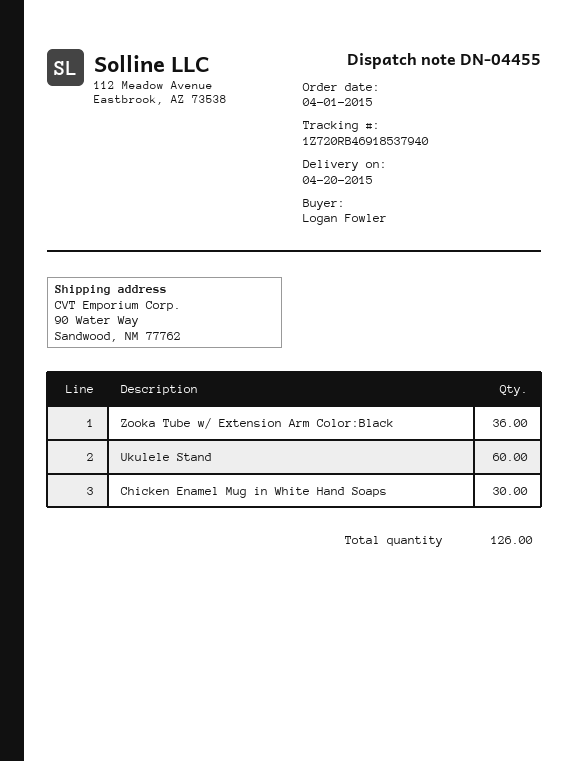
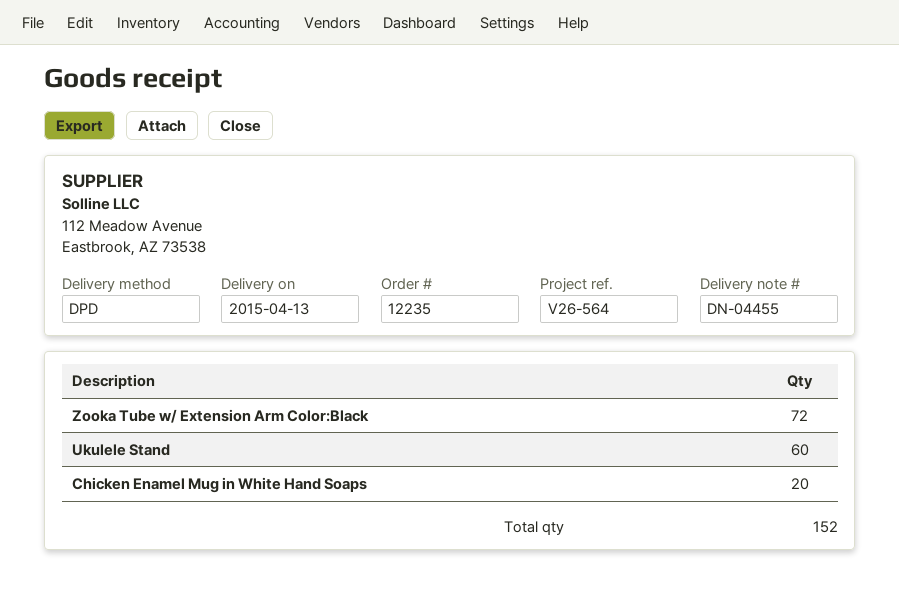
delivery date: 2015-04-20 -> 2015-04-13
Zooka Tube w/ Extension Arm Color:Black: 36 -> 72
Chicken Enamel Mug in White Hand Soaps: 30 -> 20
total quantity: 126 -> 152

